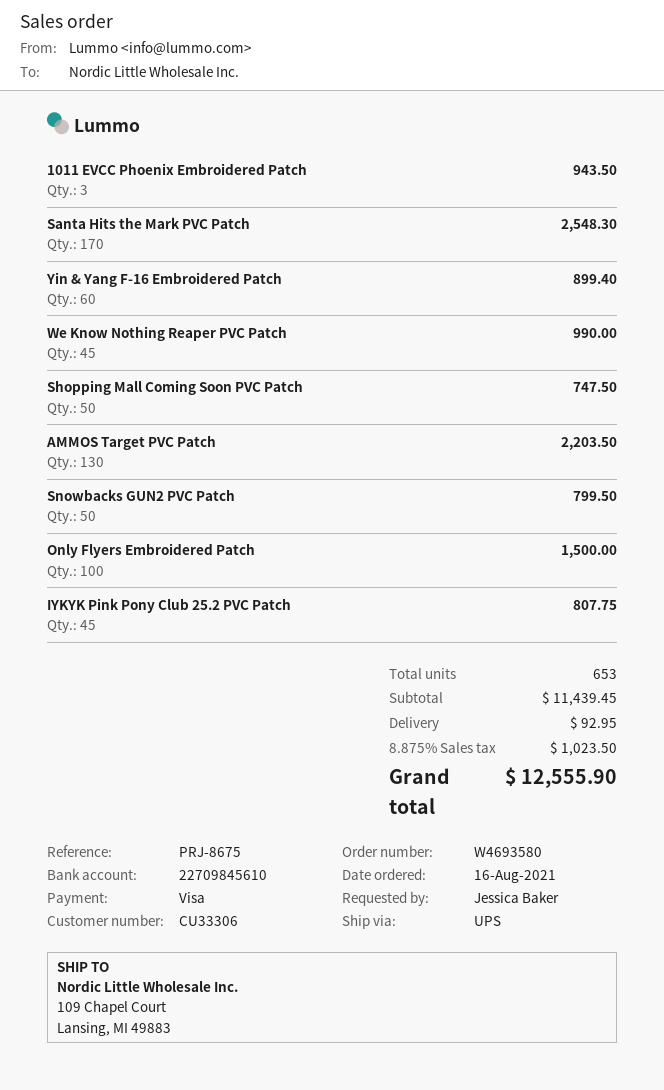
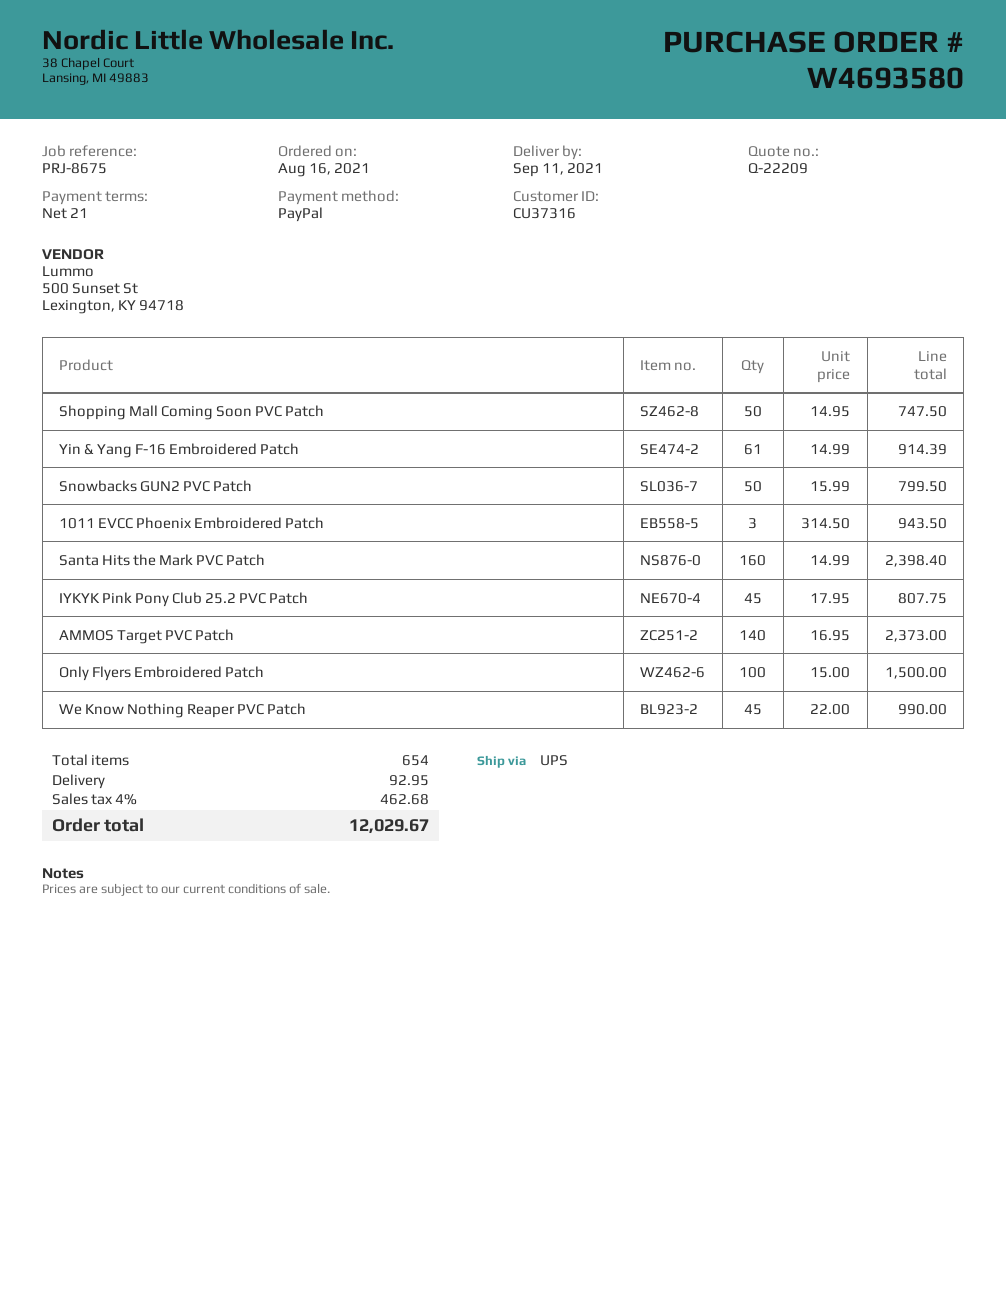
customer number: CU33306 -> CU37316
payment method: Visa -> PayPal
Santa Hits the Mark PVC Patch: 170 for 2548.30 -> 160 for 2398.40
Yin & Yang F-16 Embroidered Patch: 60 for 899.40 -> 61 for 914.39
AMMOS Target PVC Patch: 130 for 2203.50 -> 140 for 2373.00
total quantity: 653 -> 654
tax: 8.875% = 1023.50 -> 4% = 462.68
total: 12555.90 -> 12029.67

